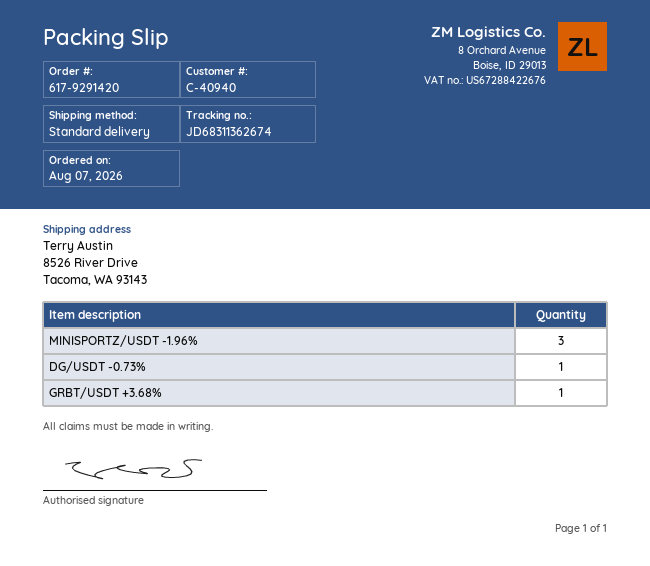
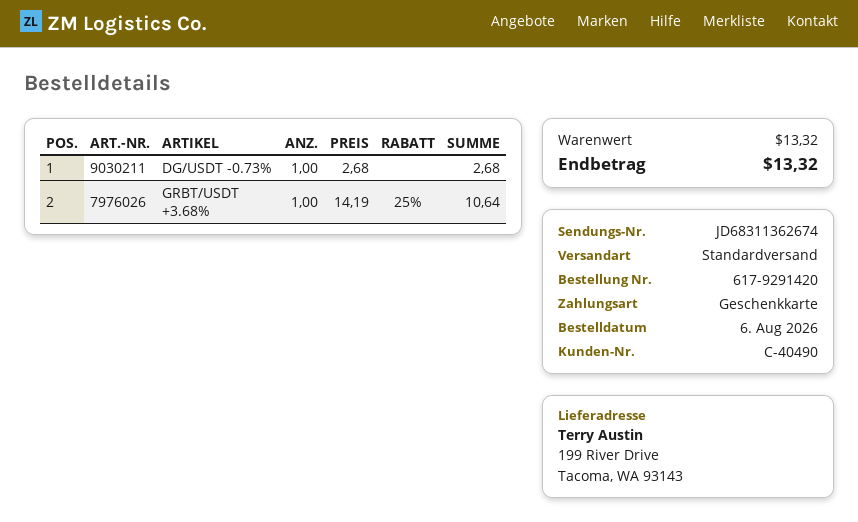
order date: 2026-08-07 -> 2026-08-06
customer number: C-40940 -> C-40490
ship to: 8526 River Drive, Tacoma, WA 93143 -> 199 River Drive, Tacoma, WA 93143
MINISPORTZ/USDT -1.96%: 3 -> none

